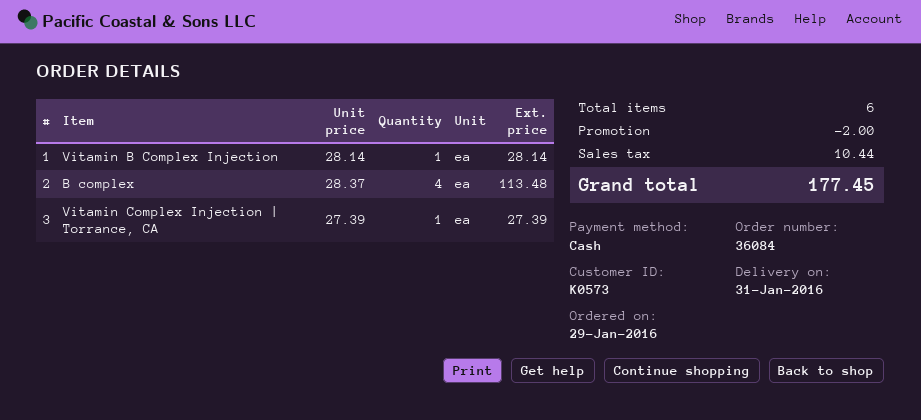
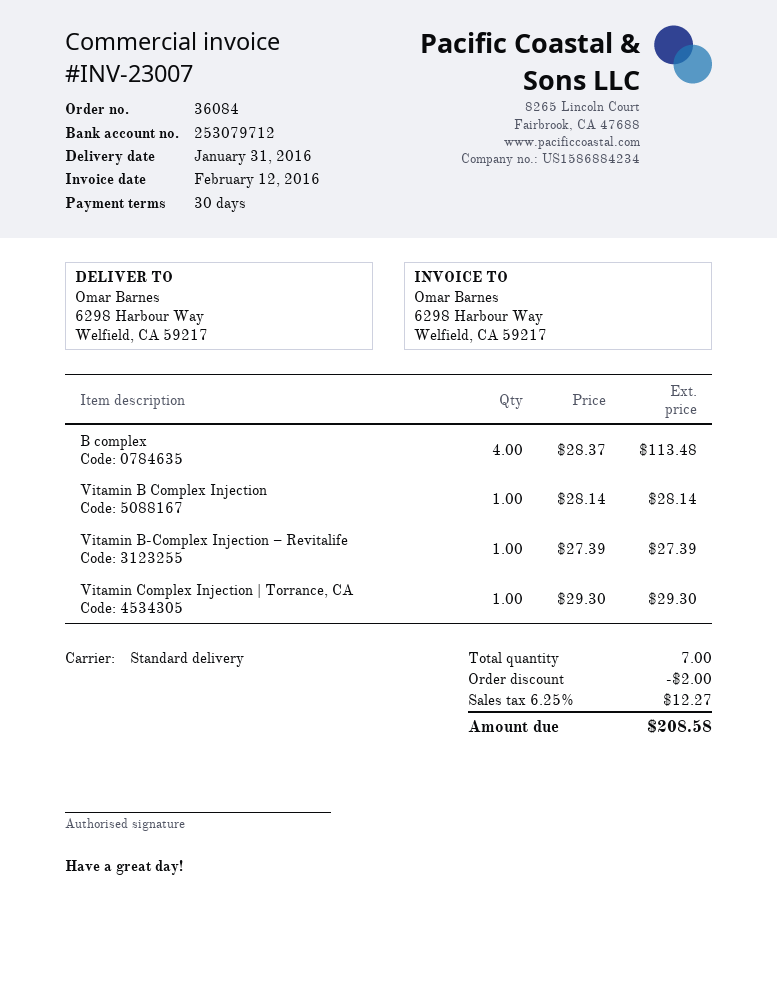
Vitamin Complex Injection | Torrance, CA: 1 x 27.39 = 27.39 -> 1 x 29.30 = 29.30
Vitamin B-Complex Injection – Revitalife: none -> 1 x 27.39 = 27.39
total quantity: 6 -> 7
tax: 10.44 -> 12.27
total: 177.45 -> 208.58

